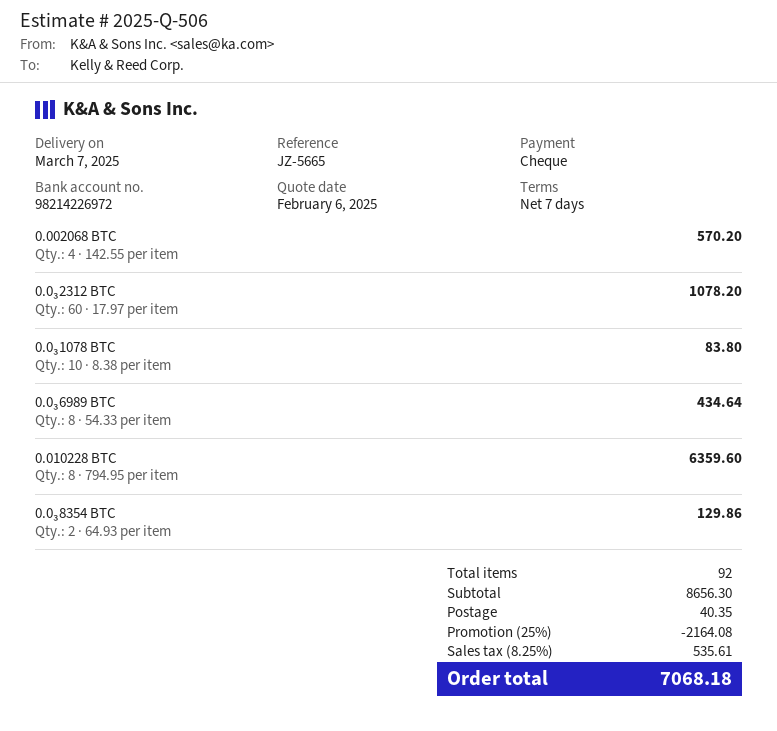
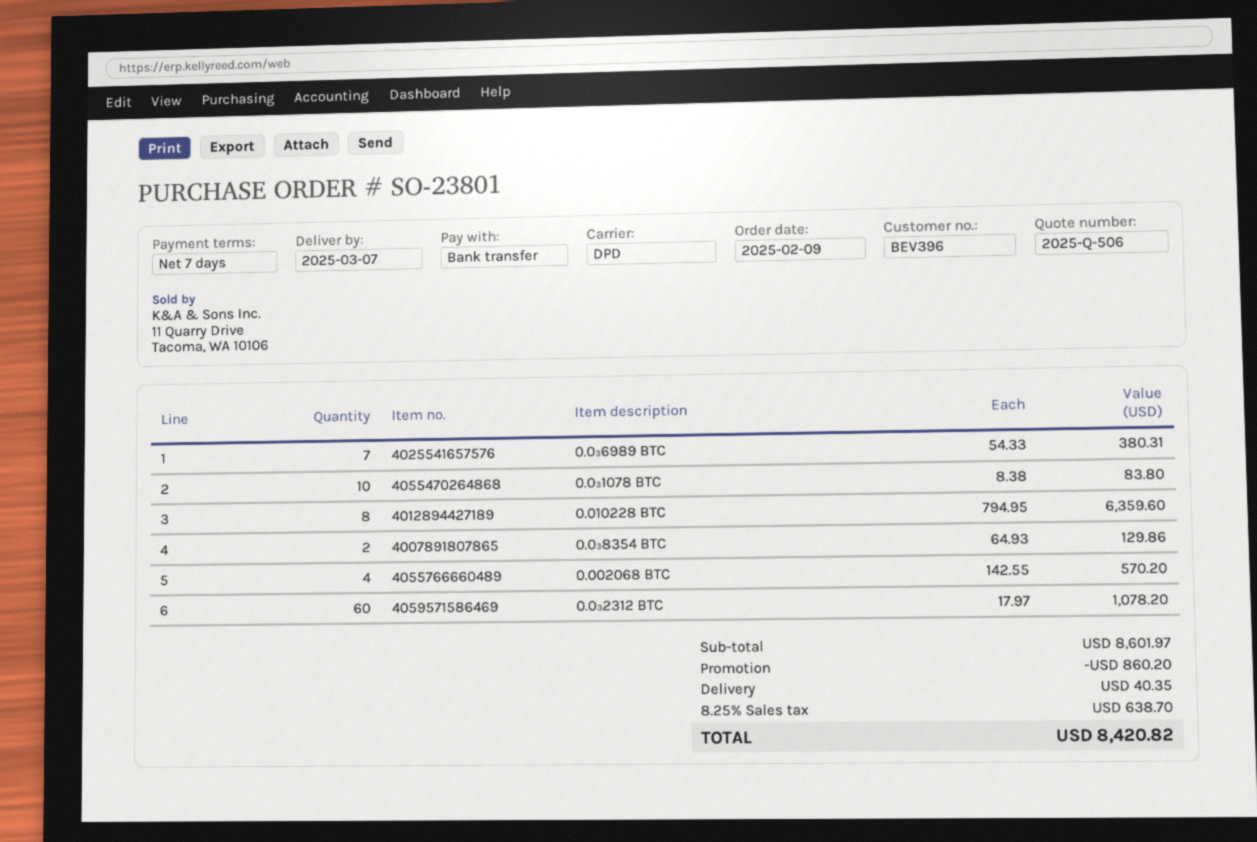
payment method: cheque -> bank transfer
0.0₃6989 BTC: 8 x 54.33 = 434.64 -> 7 x 54.33 = 380.31
subtotal: 8656.30 -> 8601.97
discount: 2164.08 -> 860.20
tax: 8.25% = 535.61 -> 8.25% = 638.70
total: 7068.18 -> 8420.82

